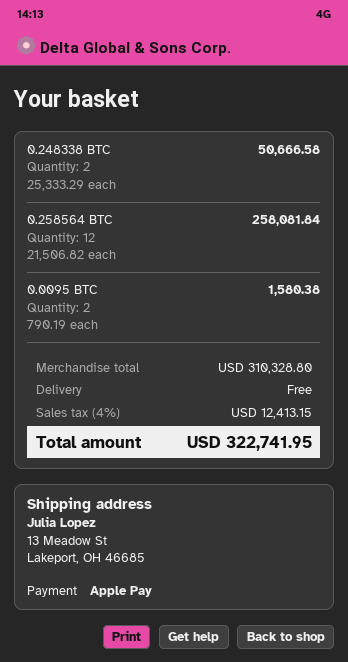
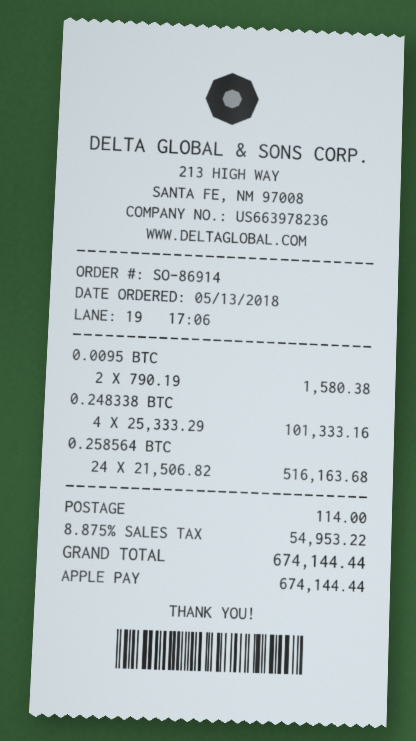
0.248338 BTC: 2 x 25333.29 = 50666.58 -> 4 x 25333.29 = 101333.16
0.258564 BTC: 12 x 21506.82 = 258081.84 -> 24 x 21506.82 = 516163.68
shipping: 0.00 -> 114.00
tax: 4% = 12413.15 -> 8.875% = 54953.22
total: 322741.95 -> 674144.44

